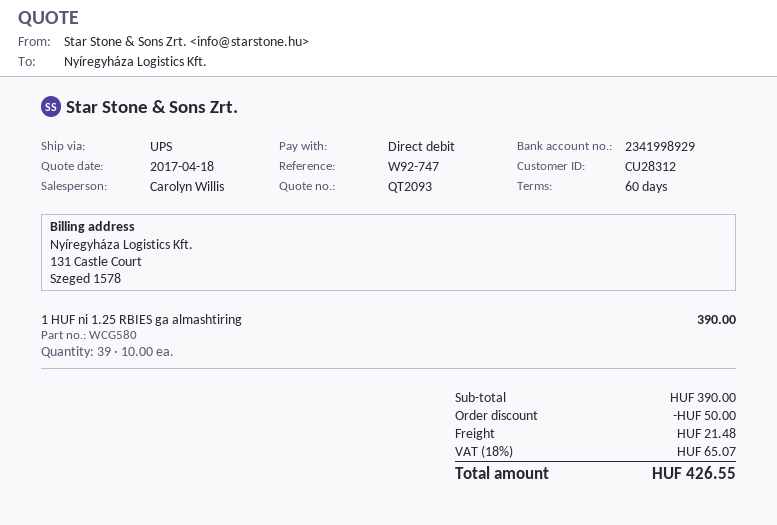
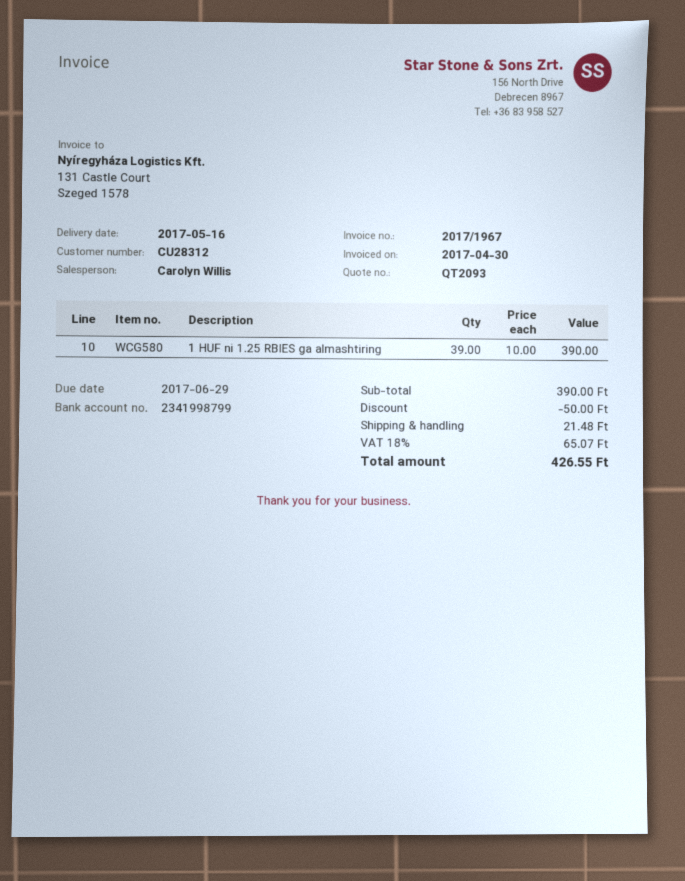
bank account: 2341998929 -> 2341998799

